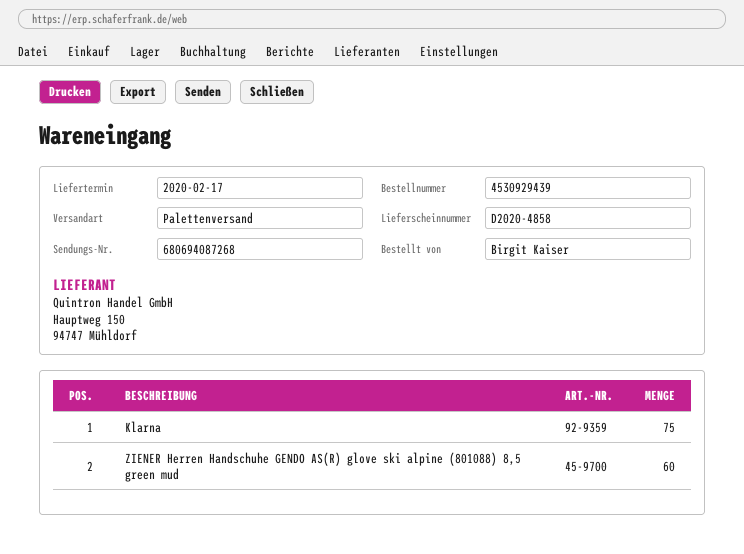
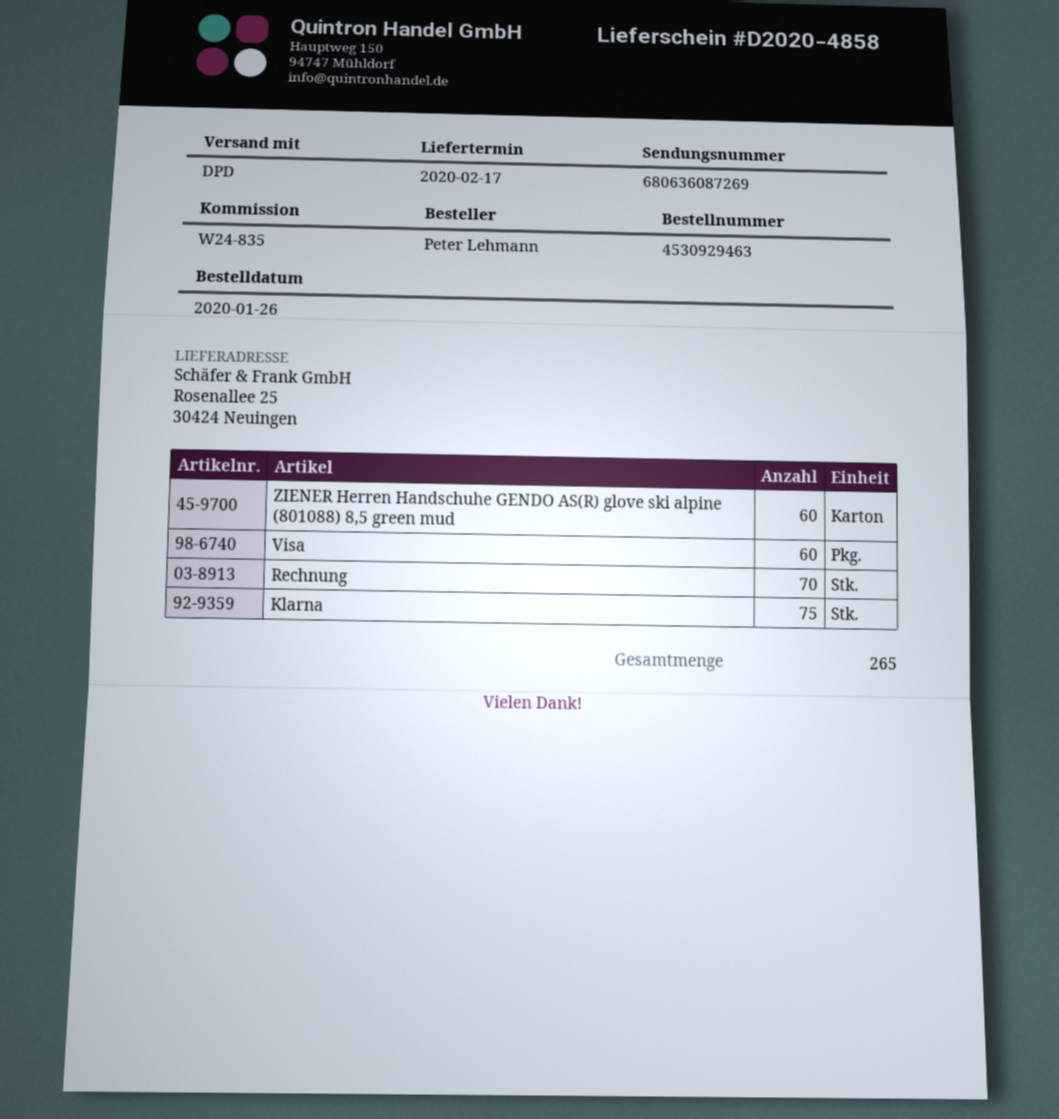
order number: 4530929439 -> 4530929463
ordered by: Birgit Kaiser -> Peter Lehmann
shipping method: pallet freight -> DPD
tracking number: 680694087268 -> 680636087269
Visa: none -> 60
Rechnung: none -> 70

